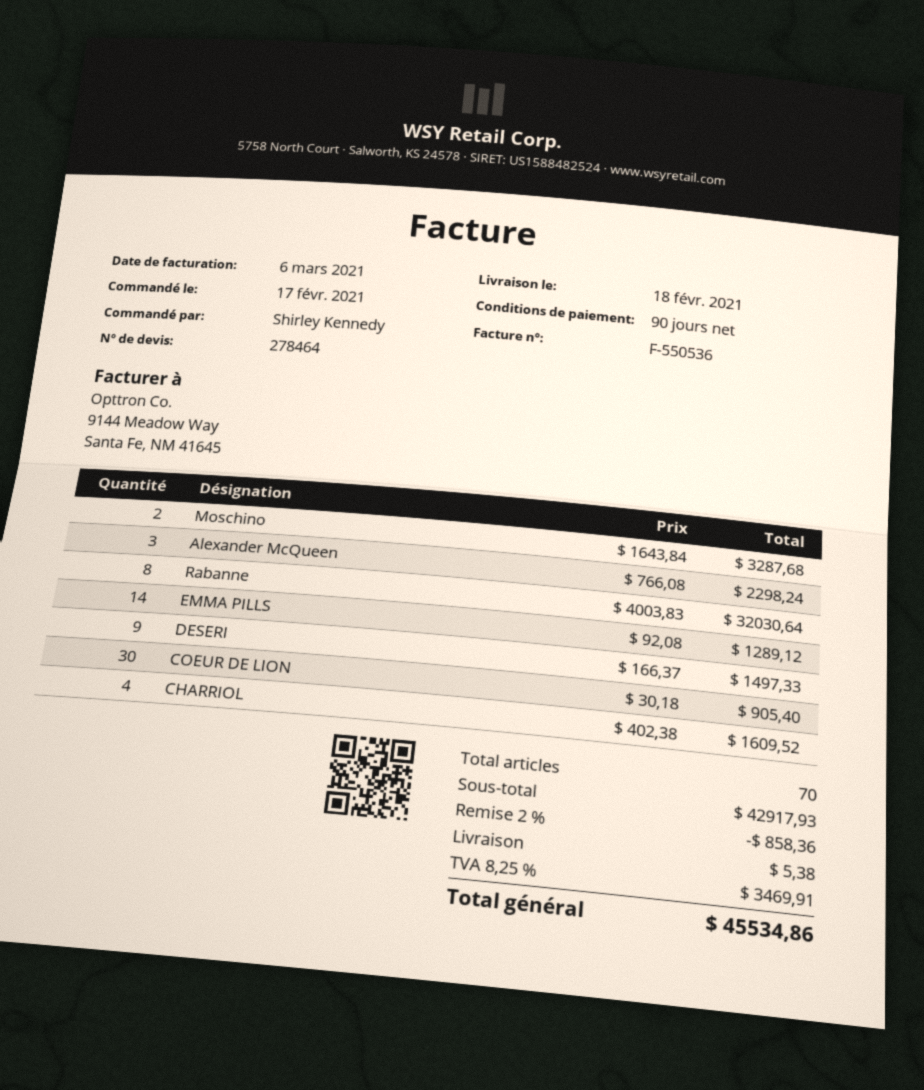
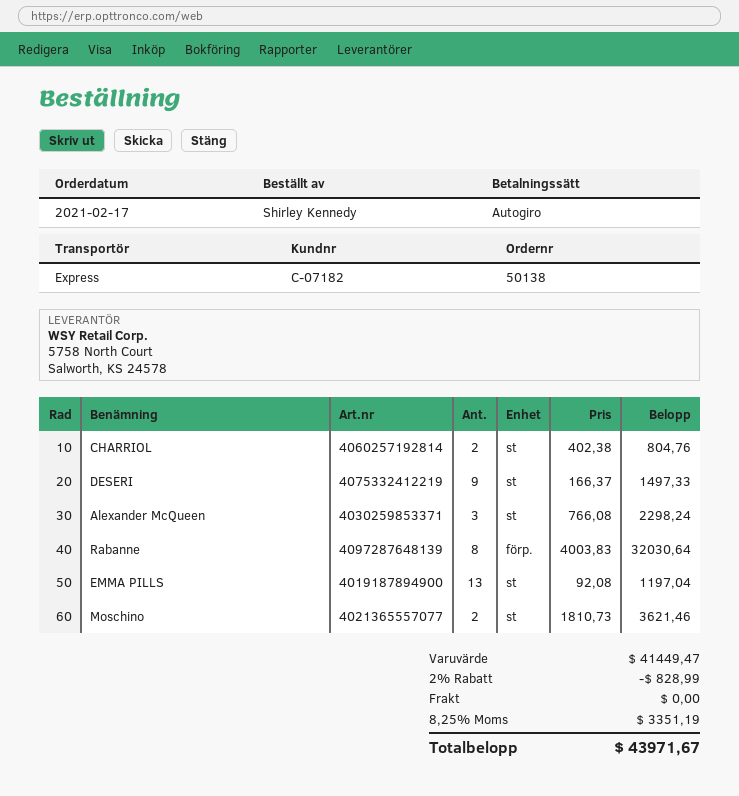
Moschino: 2 x 1643.84 = 3287.68 -> 2 x 1810.73 = 3621.46
EMMA PILLS: 14 x 92.08 = 1289.12 -> 13 x 92.08 = 1197.04
COEUR DE LION: 30 x 30.18 = 905.40 -> none
CHARRIOL: 4 x 402.38 = 1609.52 -> 2 x 402.38 = 804.76
subtotal: 42917.93 -> 41449.47
discount: 2% = 858.36 -> 2% = 828.99
shipping: 5.38 -> 0.00
tax: 8.25% = 3469.91 -> 8.25% = 3351.19
total: 45534.86 -> 43971.67

